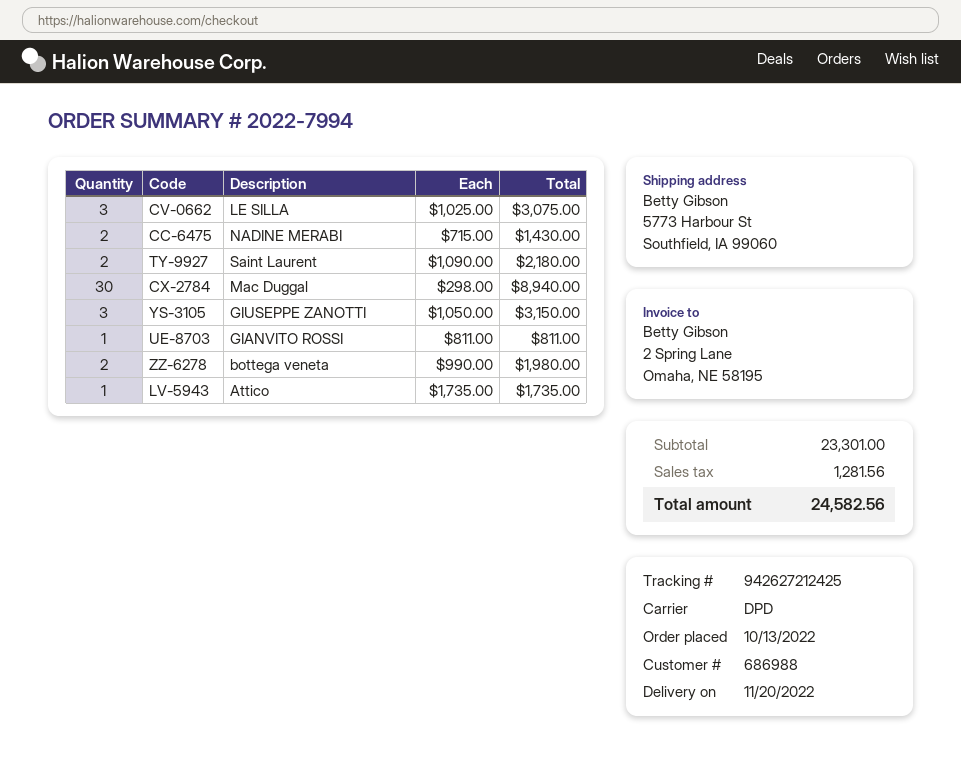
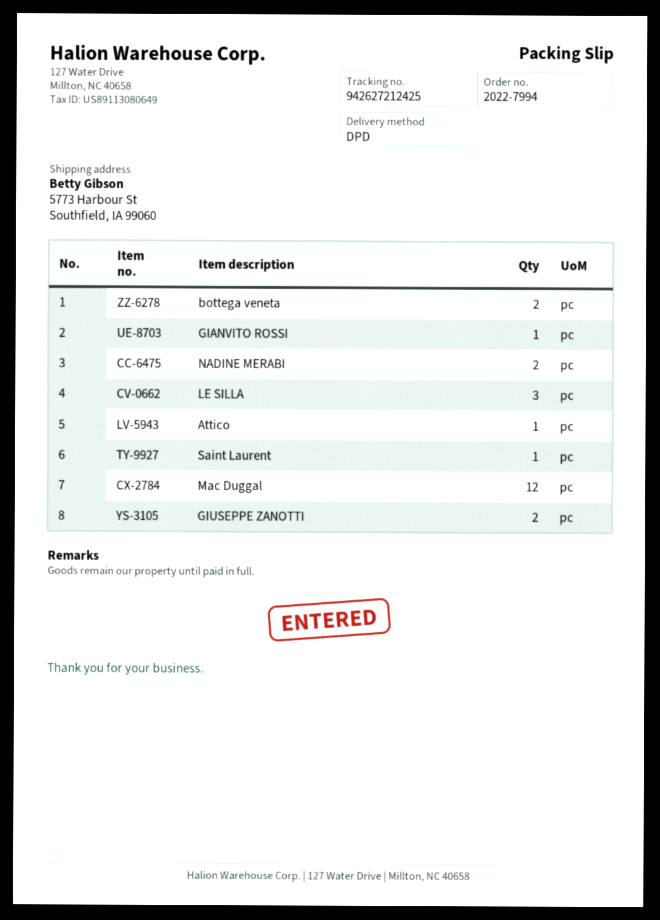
Saint Laurent: 2 -> 1
Mac Duggal: 30 -> 12
GIUSEPPE ZANOTTI: 3 -> 2

